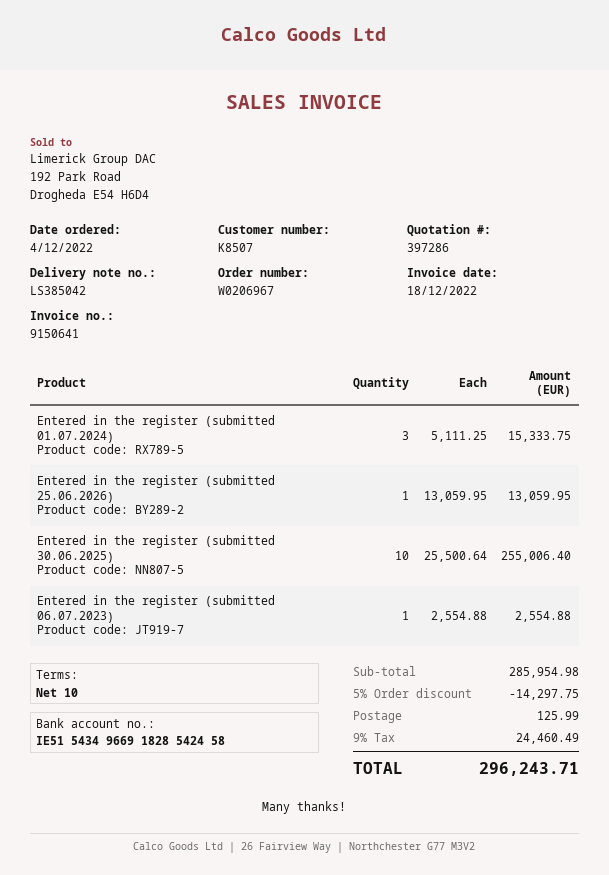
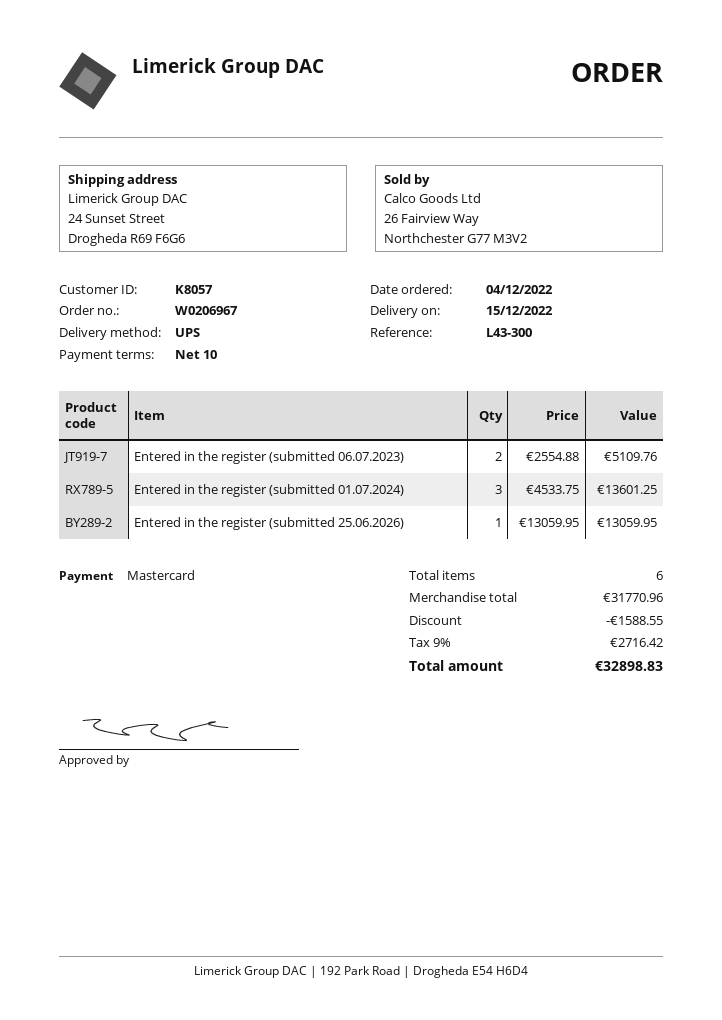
customer number: K8507 -> K8057
Entered in the register (submitted 01.07.2024): 3 x 5111.25 = 15333.75 -> 3 x 4533.75 = 13601.25
Entered in the register (submitted 30.06.2025): 10 x 25500.64 = 255006.40 -> none
Entered in the register (submitted 06.07.2023): 1 x 2554.88 = 2554.88 -> 2 x 2554.88 = 5109.76
subtotal: 285954.98 -> 31770.96
discount: 14297.75 -> 1588.55
shipping: 125.99 -> none
tax: 9% = 24460.49 -> 9% = 2716.42
total: 296243.71 -> 32898.83

